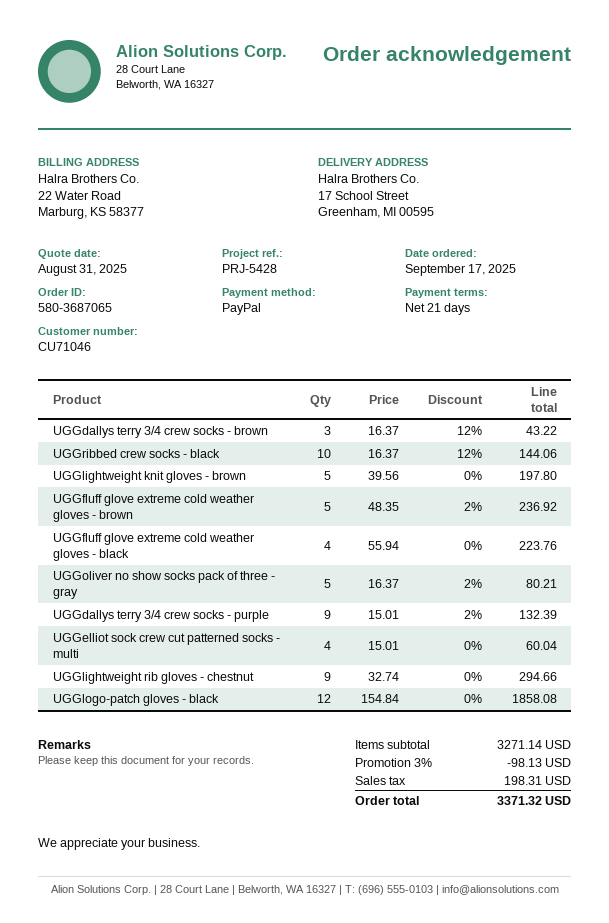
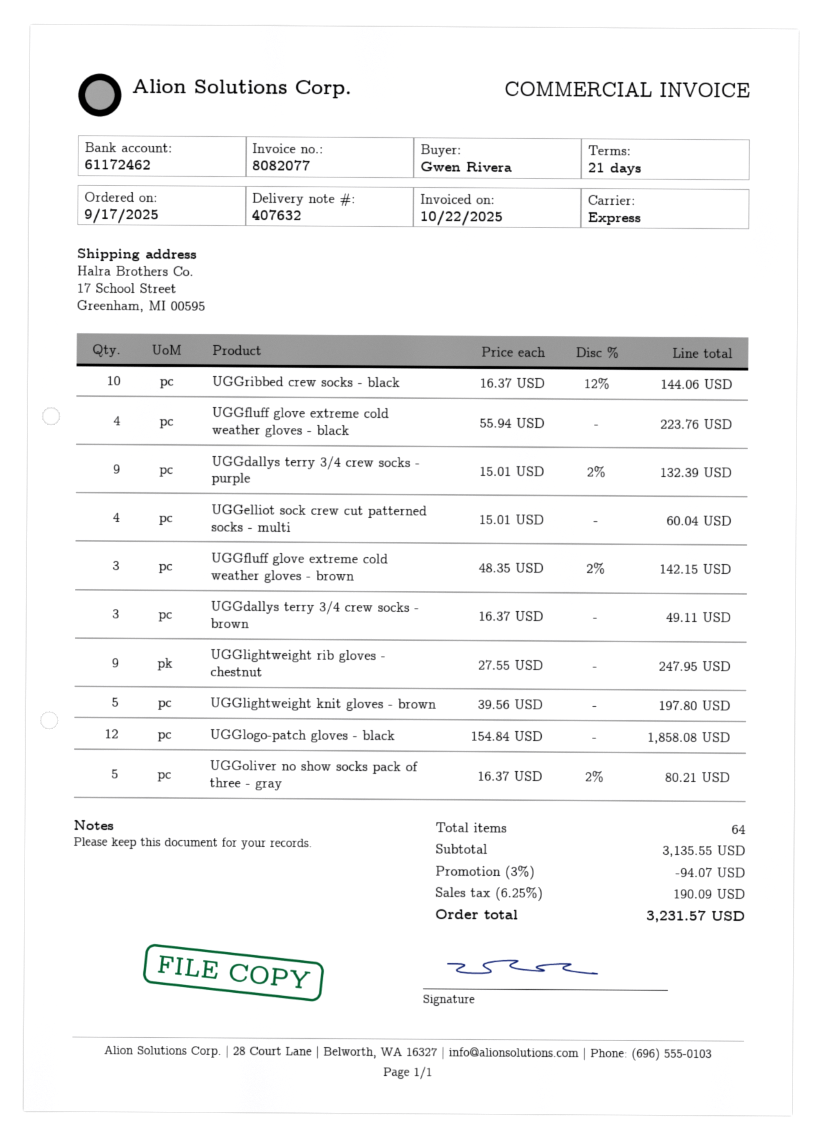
UGGdallys terry 3/4 crew socks - brown: 3 x 16.37 - 12% = 43.22 -> 3 x 16.37 = 49.11
UGGfluff glove extreme cold weather gloves - brown: 5 x 48.35 - 2% = 236.92 -> 3 x 48.35 - 2% = 142.15
UGGlightweight rib gloves - chestnut: 9 x 32.74 = 294.66 -> 9 x 27.55 = 247.95
subtotal: 3271.14 -> 3135.55
discount: 3% = 98.13 -> 3% = 94.07
tax: 198.31 -> 190.09
total: 3371.32 -> 3231.57

